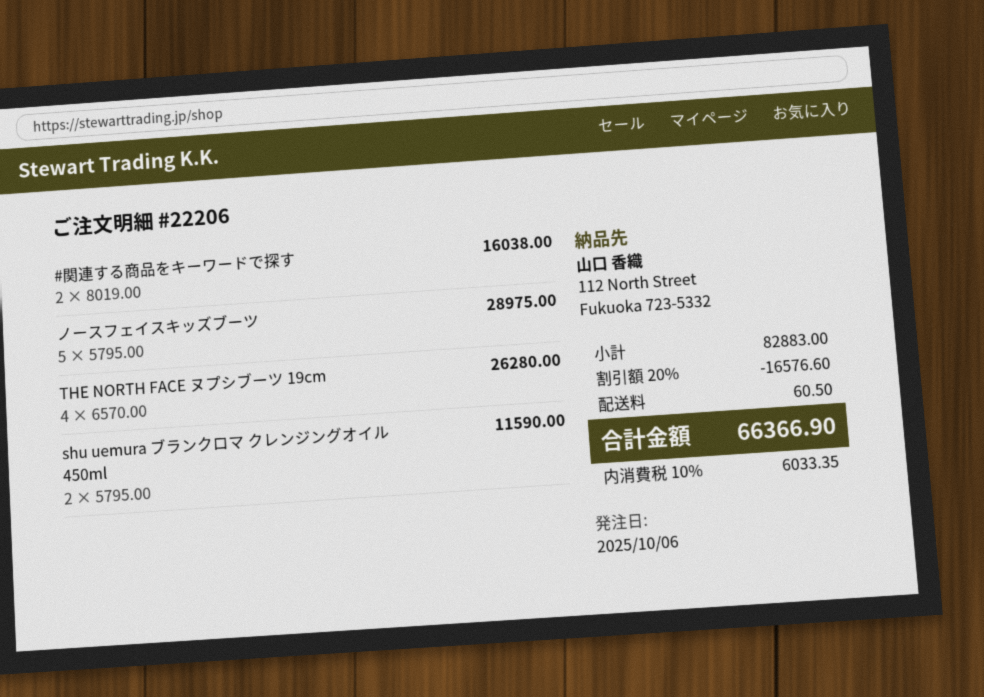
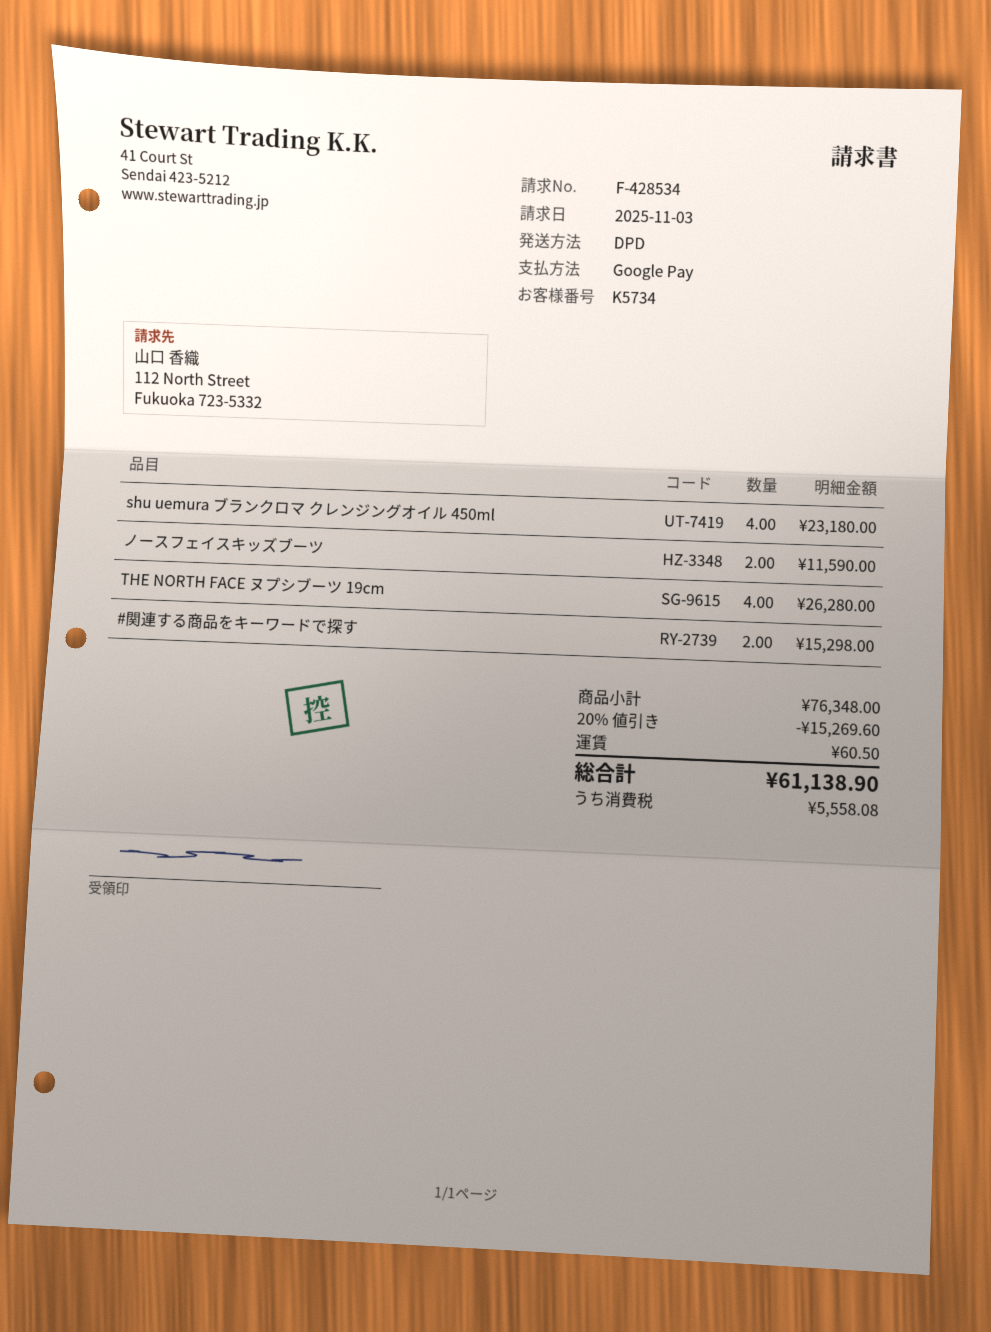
#関連する商品をキーワードで探す: 2 for 16038.00 -> 2 for 15298.00
ノースフェイスキッズブーツ: 5 for 28975.00 -> 2 for 11590.00
shu uemura ブランクロマ クレンジングオイル 450ml: 2 for 11590.00 -> 4 for 23180.00
subtotal: 82883.00 -> 76348.00
discount: 20% = 16576.60 -> 20% = 15269.60
tax: 6033.35 -> 5558.08
total: 66366.90 -> 61138.90

